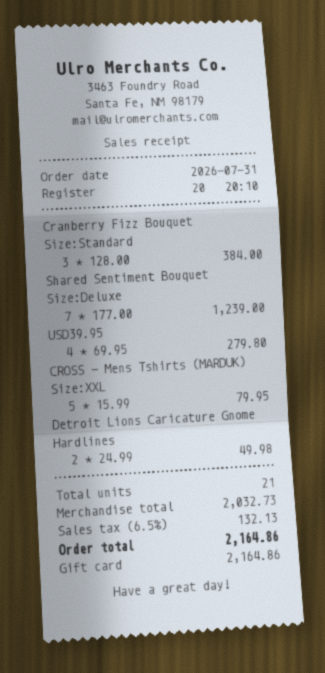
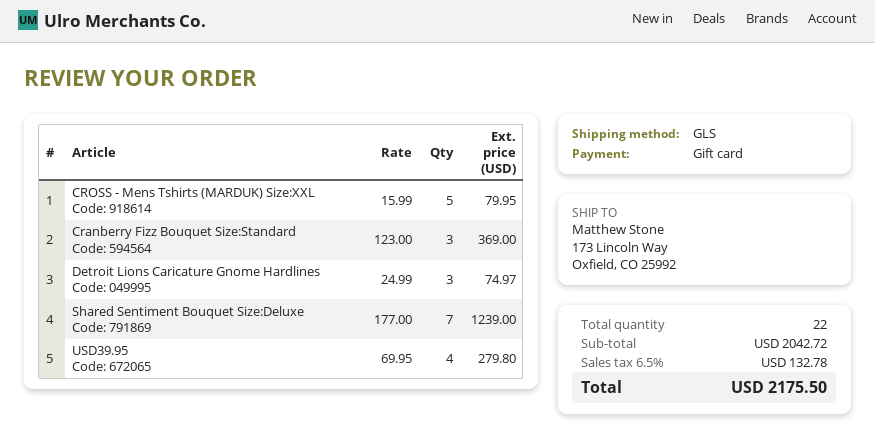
Cranberry Fizz Bouquet Size:Standard: 3 x 128.00 = 384.00 -> 3 x 123.00 = 369.00
Detroit Lions Caricature Gnome Hardlines: 2 x 24.99 = 49.98 -> 3 x 24.99 = 74.97
total quantity: 21 -> 22
subtotal: 2032.73 -> 2042.72
tax: 6.5% = 132.13 -> 6.5% = 132.78
total: 2164.86 -> 2175.50

